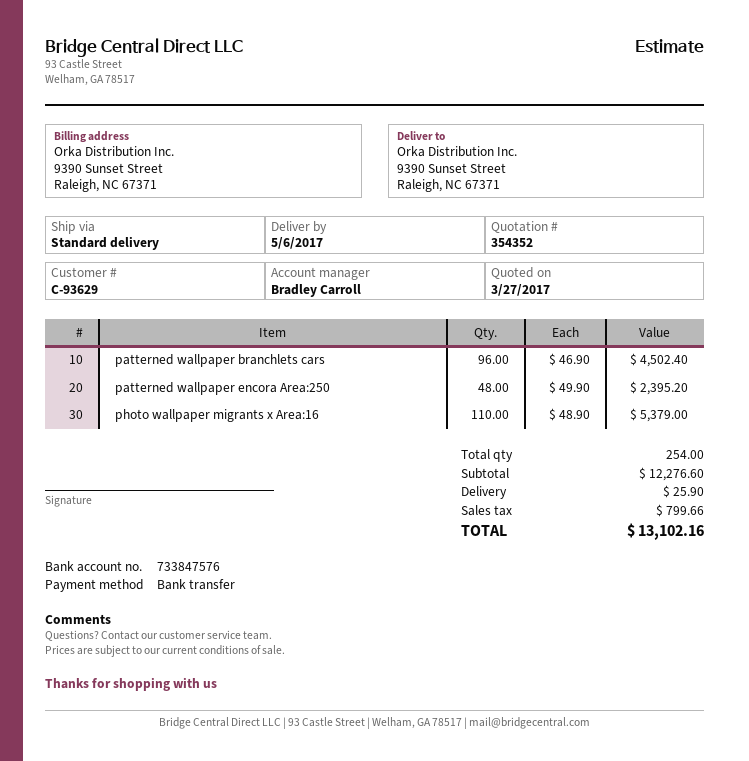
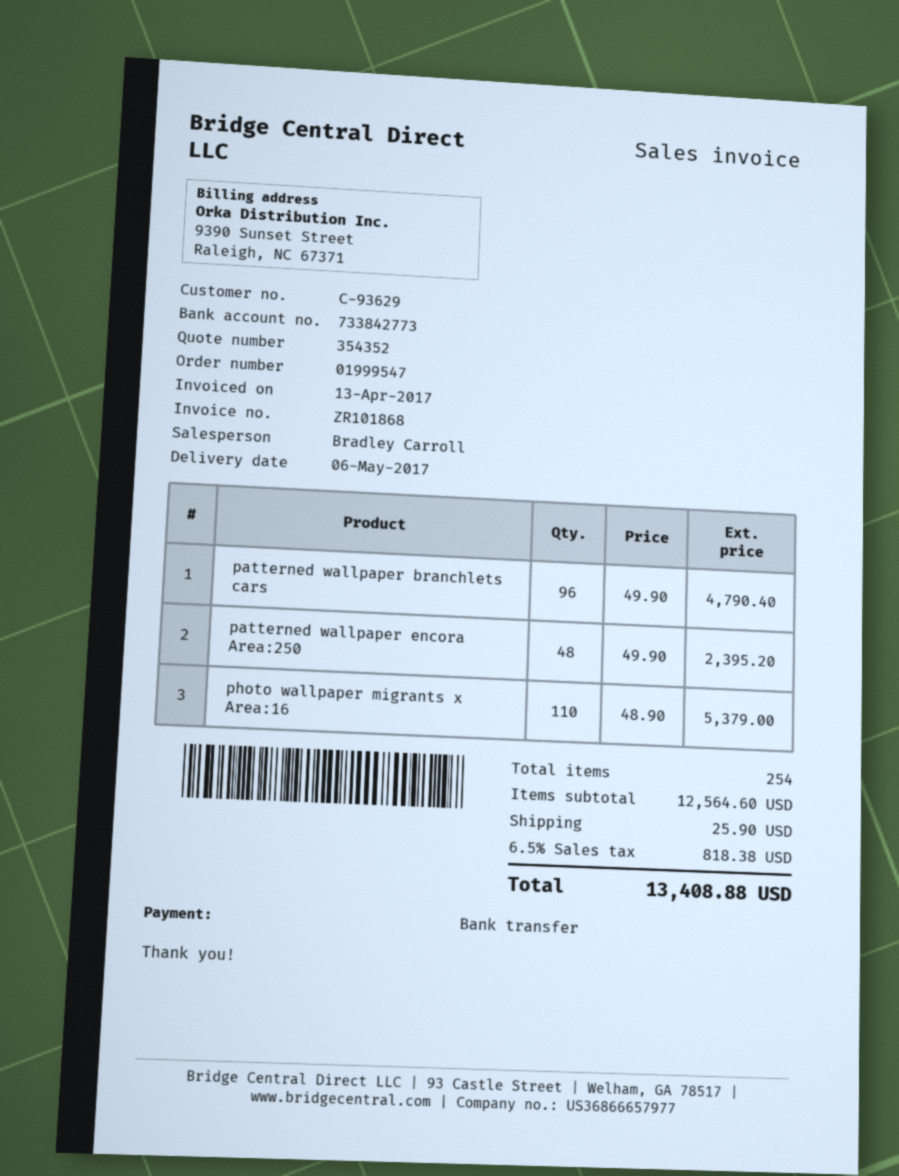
bank account: 733847576 -> 733842773
patterned wallpaper branchlets cars: 96 x 46.90 = 4502.40 -> 96 x 49.90 = 4790.40
subtotal: 12276.60 -> 12564.60
tax: 799.66 -> 818.38
total: 13102.16 -> 13408.88

